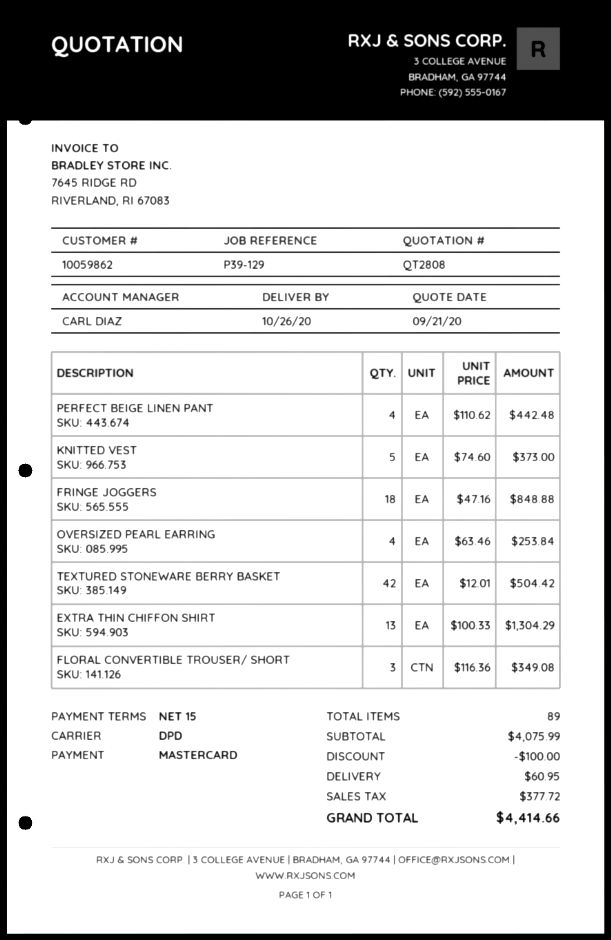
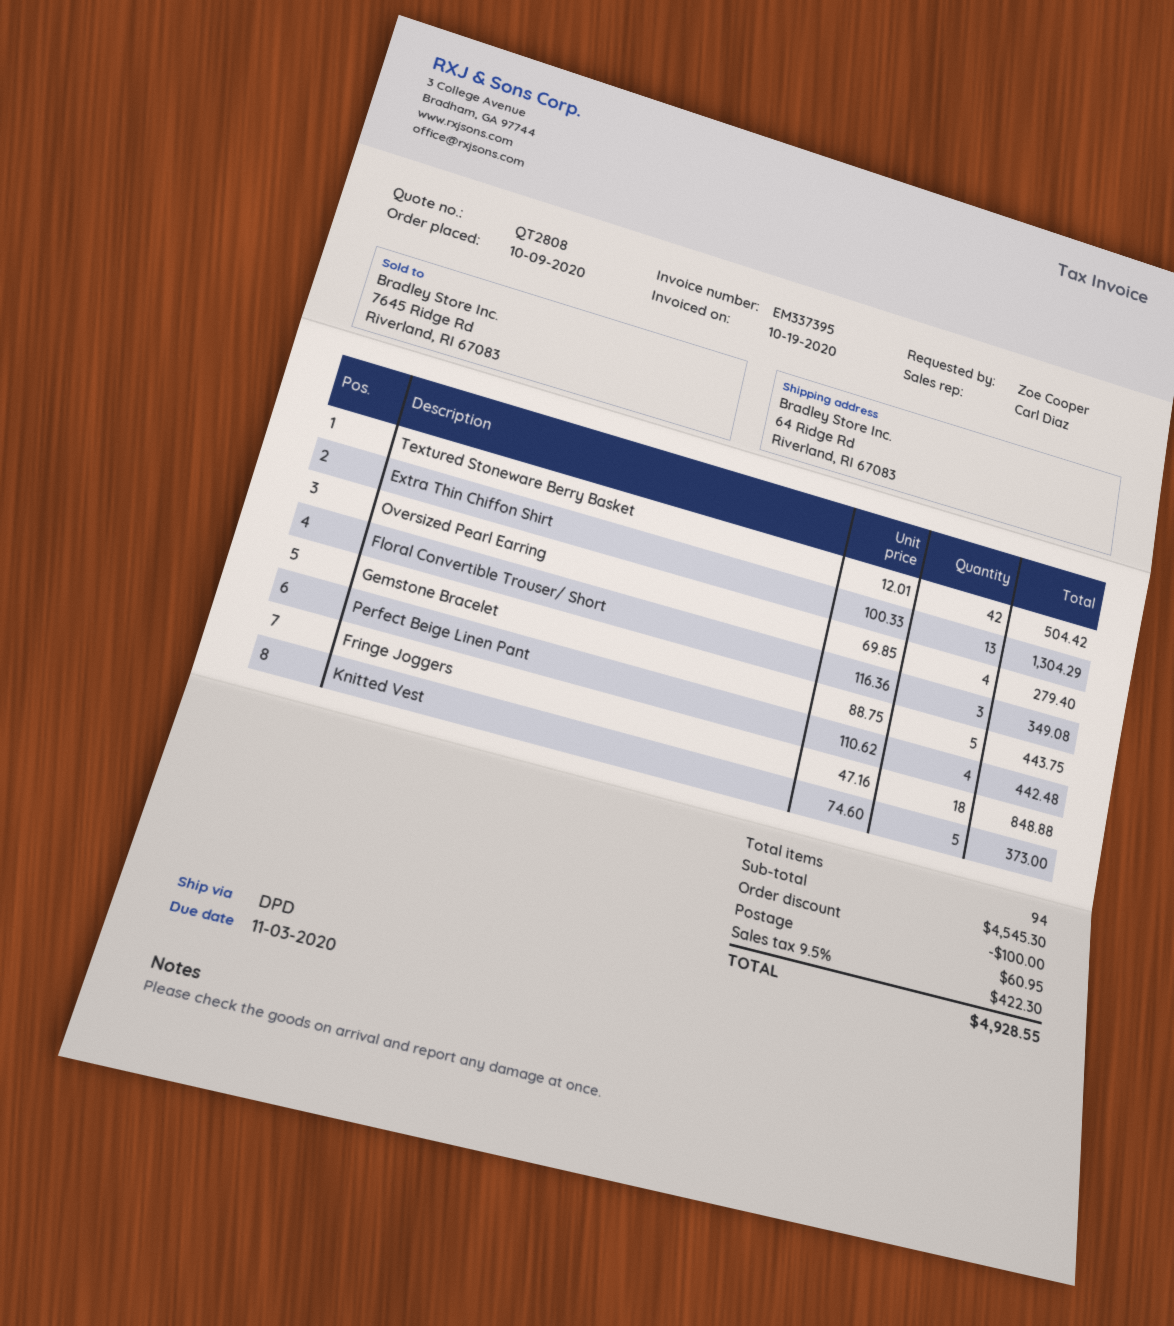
OVERSIZED PEARL EARRING: 4 x 63.46 = 253.84 -> 4 x 69.85 = 279.40
Gemstone Bracelet: none -> 5 x 88.75 = 443.75
total quantity: 89 -> 94
subtotal: 4075.99 -> 4545.30
tax: 377.72 -> 422.30
total: 4414.66 -> 4928.55

